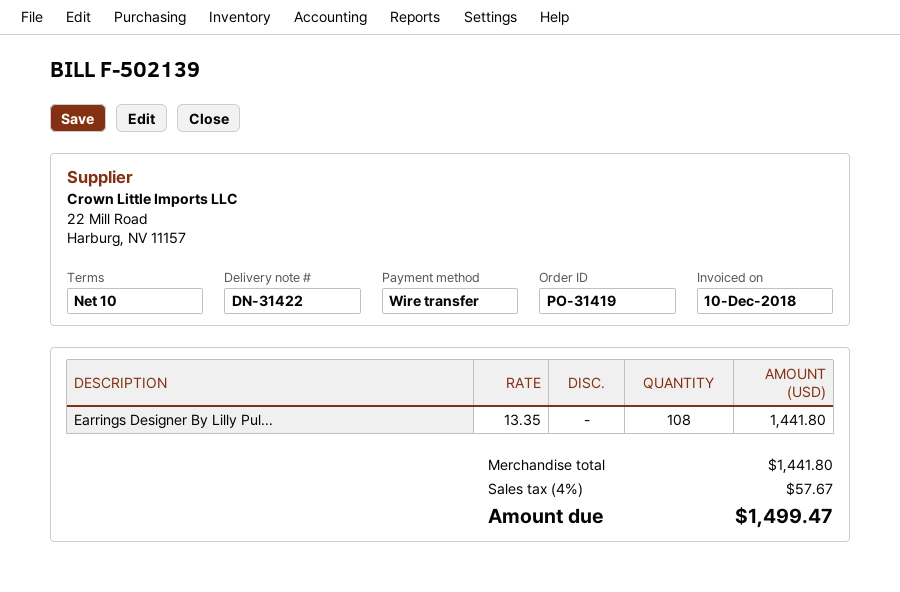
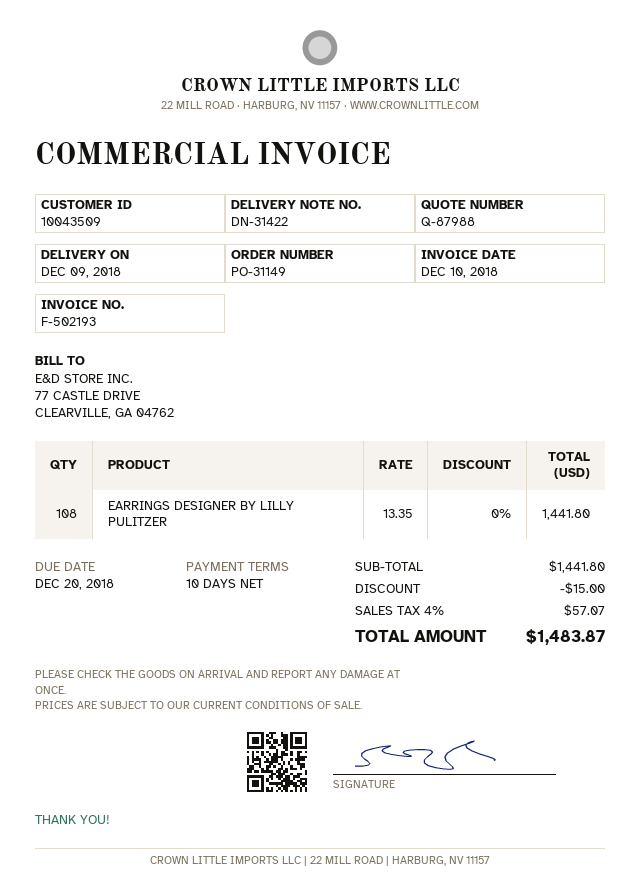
order number: PO-31419 -> PO-31149
invoice number: F-502139 -> F-502193
discount: none -> 15.00
tax: 4% = 57.67 -> 4% = 57.07
total: 1499.47 -> 1483.87

